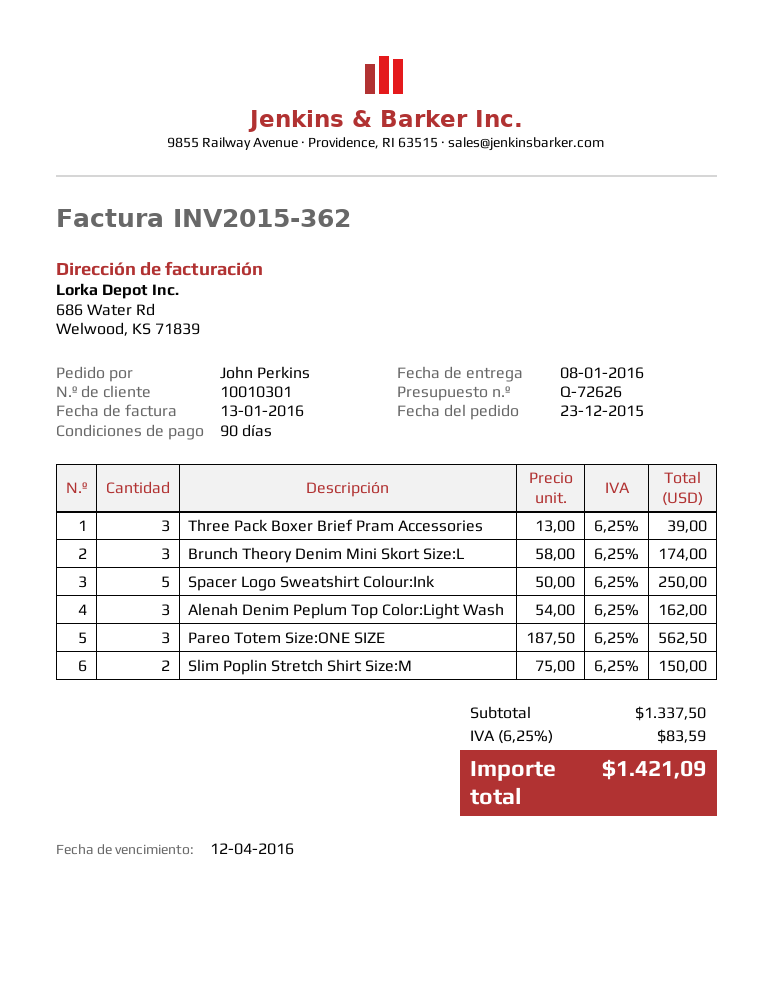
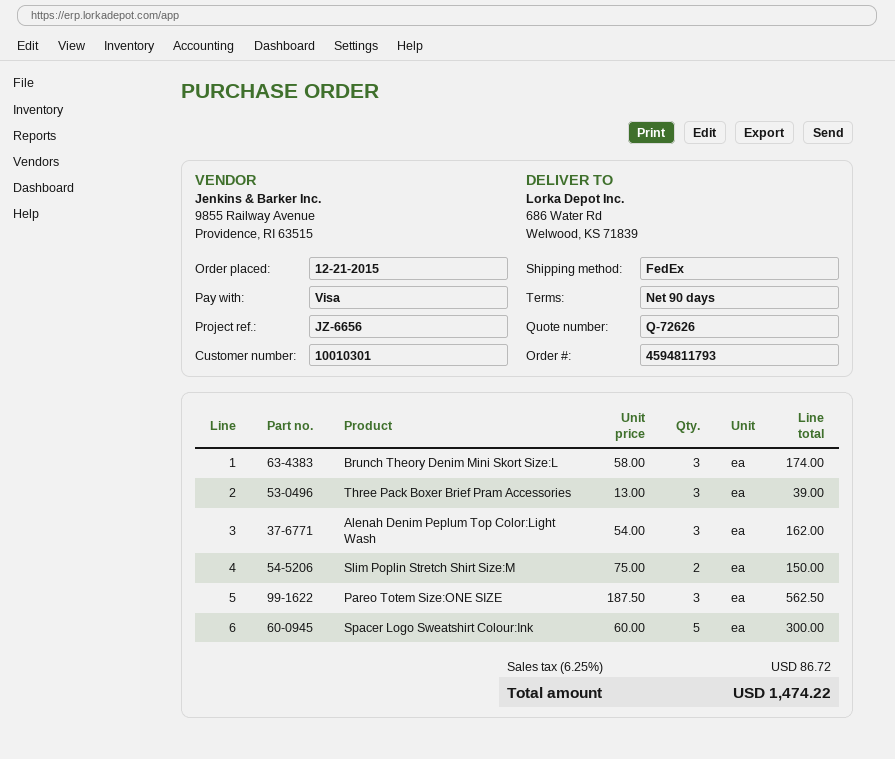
order date: 2015-12-23 -> 2015-12-21
Spacer Logo Sweatshirt Colour:Ink: 5 x 50.00 = 250.00 -> 5 x 60.00 = 300.00
tax: 6.25% = 83.59 -> 6.25% = 86.72
total: 1421.09 -> 1474.22

